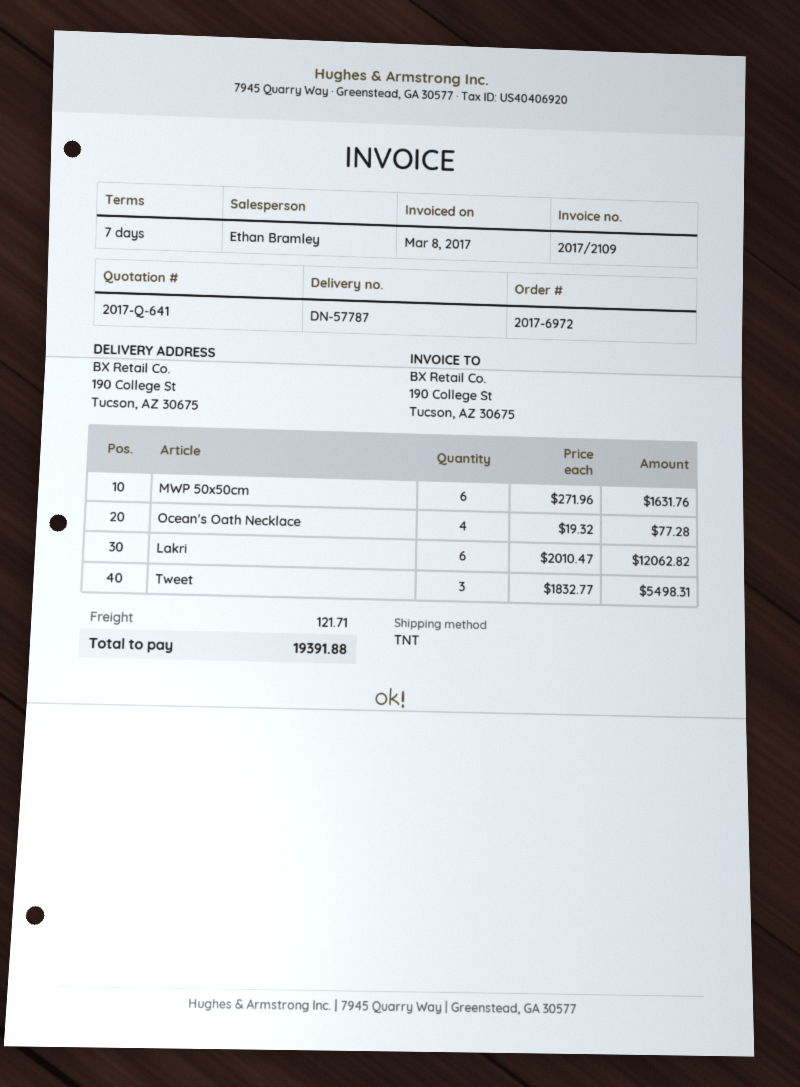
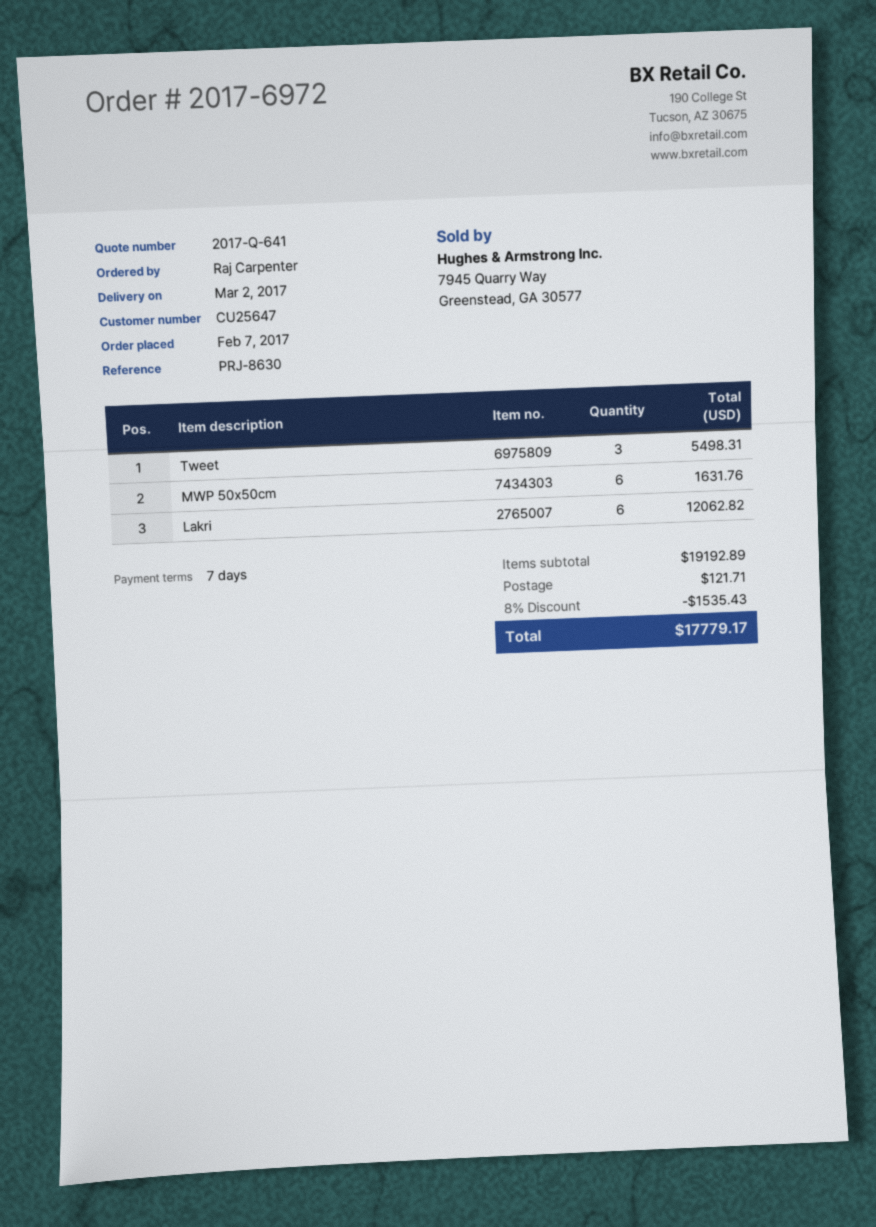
Ocean's Oath Necklace: 4 for 77.28 -> none
discount: none -> 8% = 1535.43
total: 19391.88 -> 17779.17

